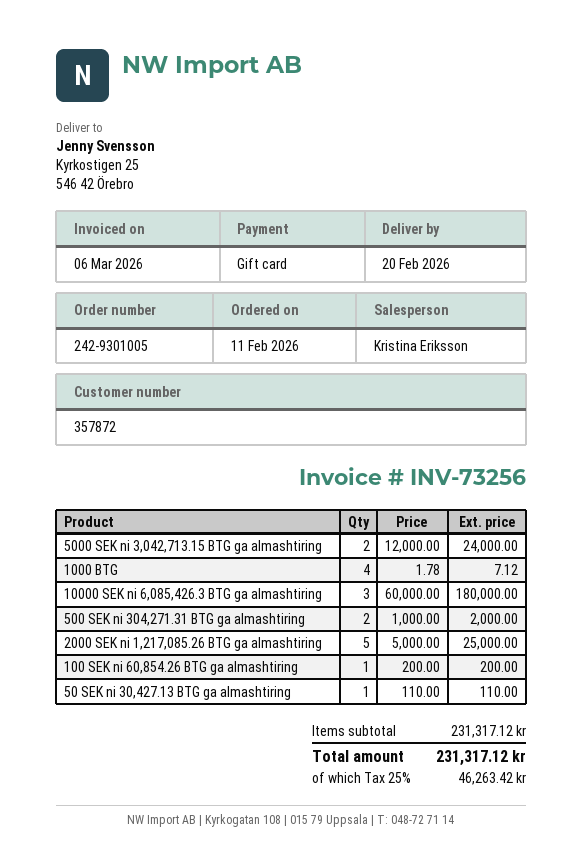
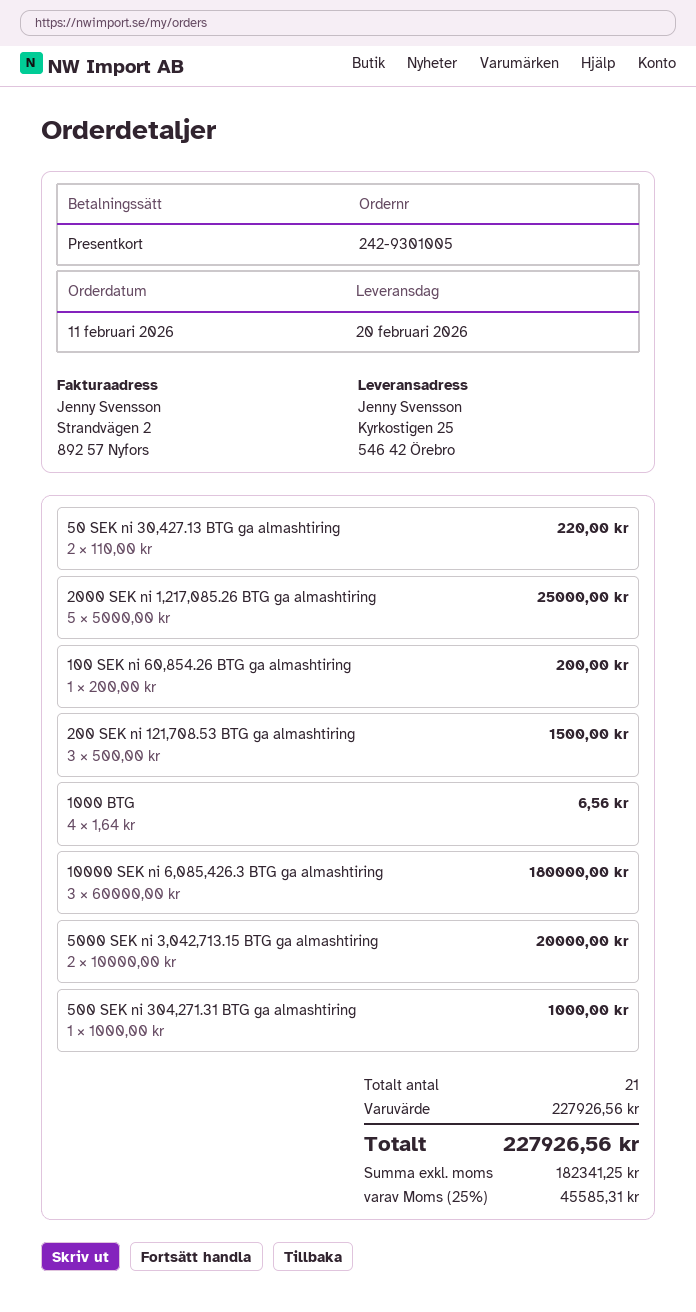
5000 SEK ni 3,042,713.15 BTG ga almashtiring: 2 x 12000.00 = 24000.00 -> 2 x 10000.00 = 20000.00
1000 BTG: 4 x 1.78 = 7.12 -> 4 x 1.64 = 6.56
500 SEK ni 304,271.31 BTG ga almashtiring: 2 x 1000.00 = 2000.00 -> 1 x 1000.00 = 1000.00
50 SEK ni 30,427.13 BTG ga almashtiring: 1 x 110.00 = 110.00 -> 2 x 110.00 = 220.00
200 SEK ni 121,708.53 BTG ga almashtiring: none -> 3 x 500.00 = 1500.00
subtotal: 231317.12 -> 227926.56
tax: 25% = 46263.42 -> 25% = 45585.31
total: 231317.12 -> 227926.56

